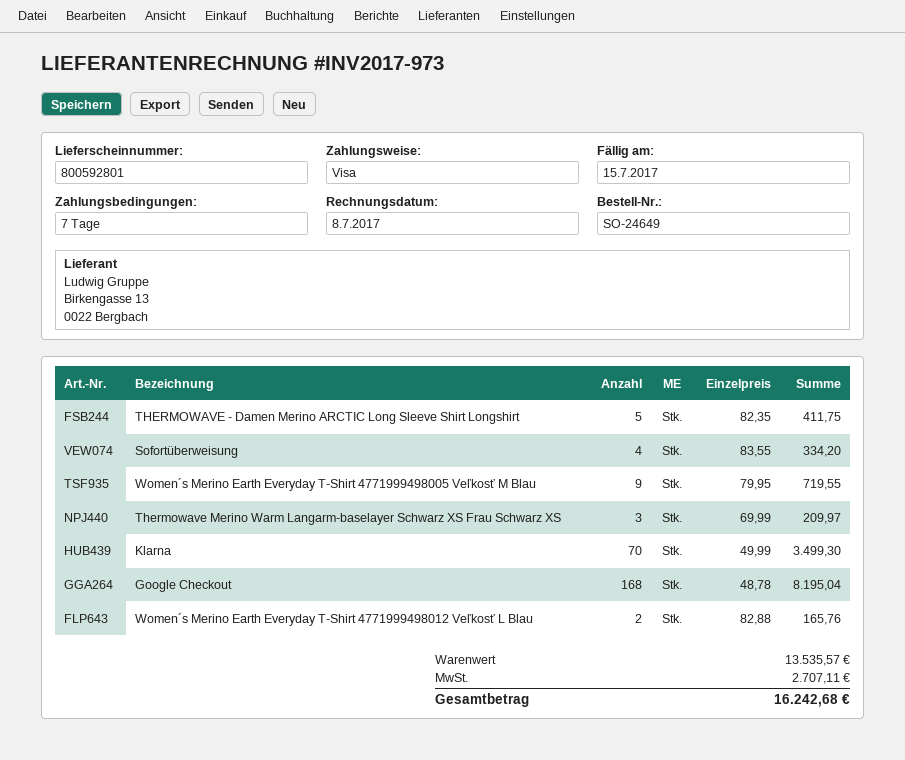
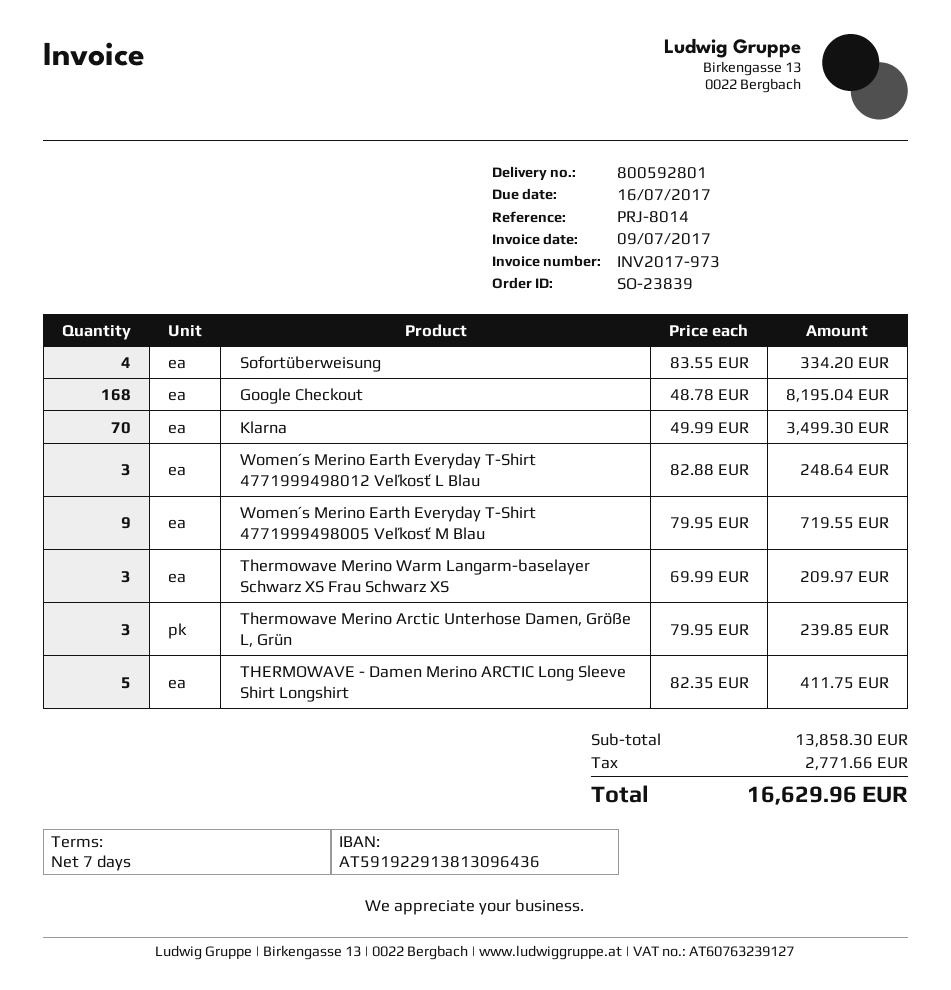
order number: SO-24649 -> SO-23839
invoice date: 2017-07-08 -> 2017-07-09
due date: 2017-07-15 -> 2017-07-16
Women´s Merino Earth Everyday T-Shirt 4771999498012 Veľkosť L Blau: 2 x 82.88 = 165.76 -> 3 x 82.88 = 248.64
Thermowave Merino Arctic Unterhose Damen, Größe L, Grün: none -> 3 x 79.95 = 239.85
subtotal: 13535.57 -> 13858.30
tax: 2707.11 -> 2771.66
total: 16242.68 -> 16629.96

